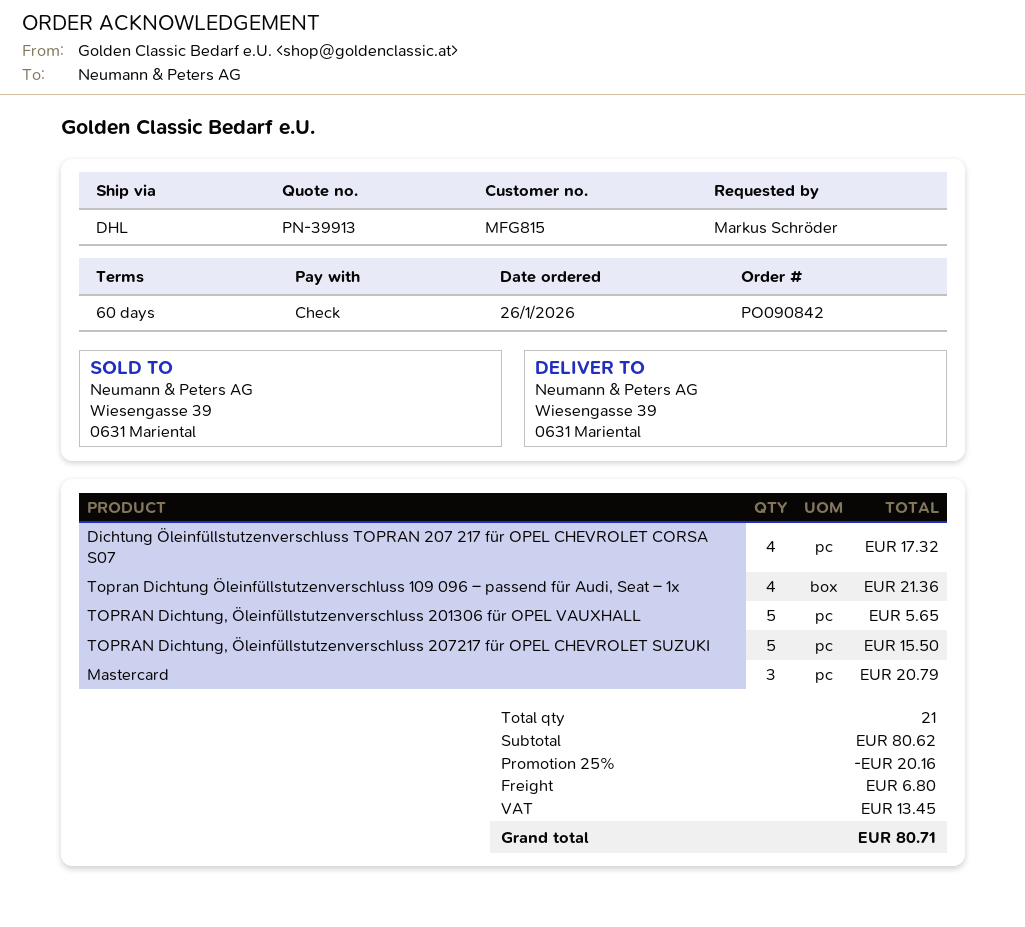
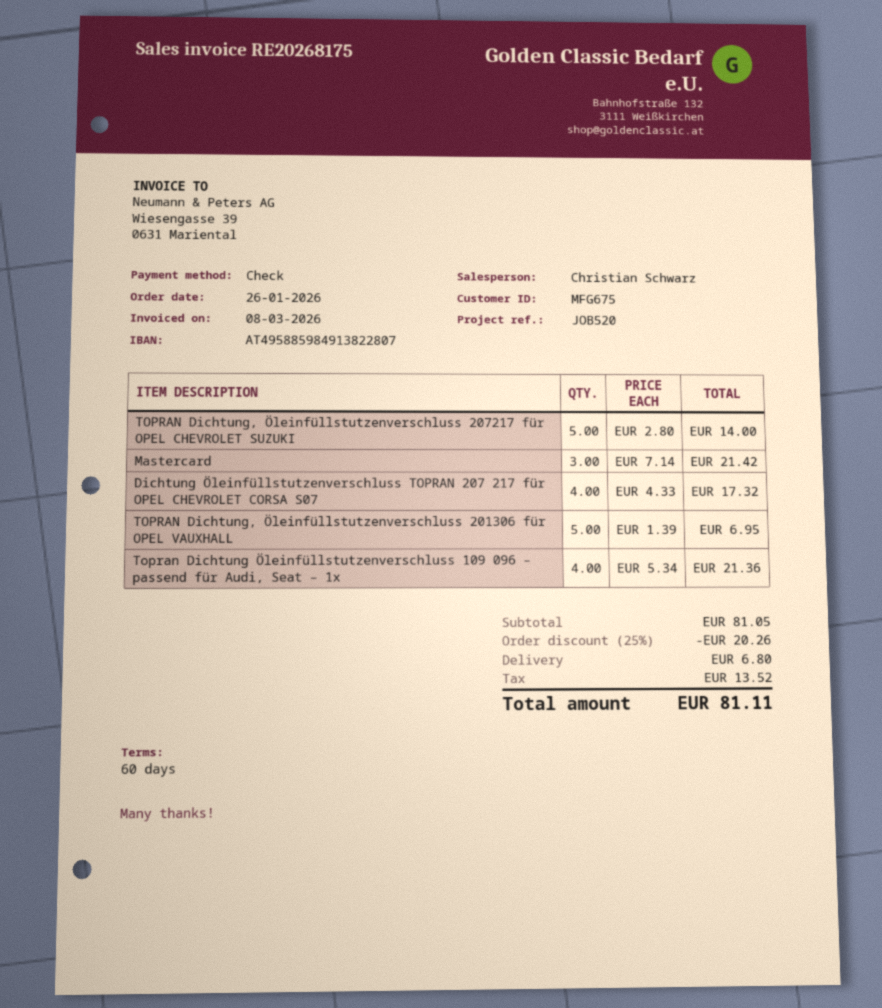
customer number: MFG815 -> MFG675
TOPRAN Dichtung, Öleinfüllstutzenverschluss 201306 für OPEL VAUXHALL: 5 for 5.65 -> 5 for 6.95
TOPRAN Dichtung, Öleinfüllstutzenverschluss 207217 für OPEL CHEVROLET SUZUKI: 5 for 15.50 -> 5 for 14.00
Mastercard: 3 for 20.79 -> 3 for 21.42
subtotal: 80.62 -> 81.05
discount: 25% = 20.16 -> 25% = 20.26
tax: 13.45 -> 13.52
total: 80.71 -> 81.11

